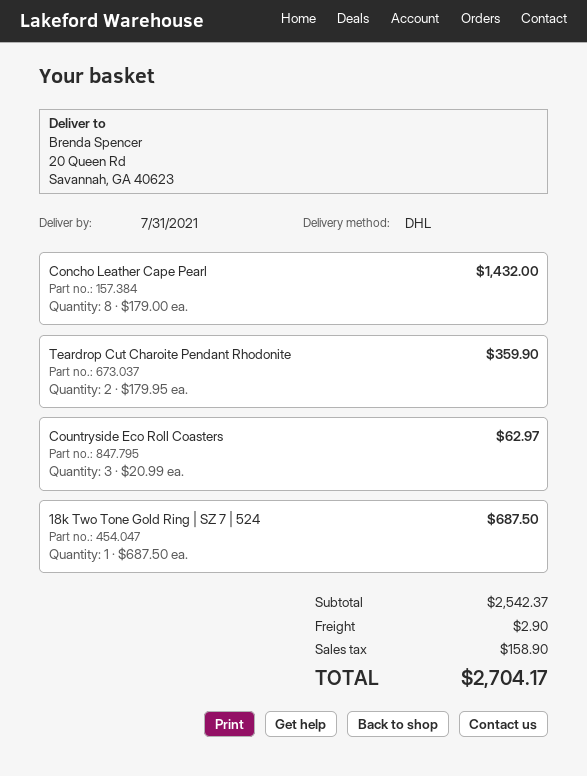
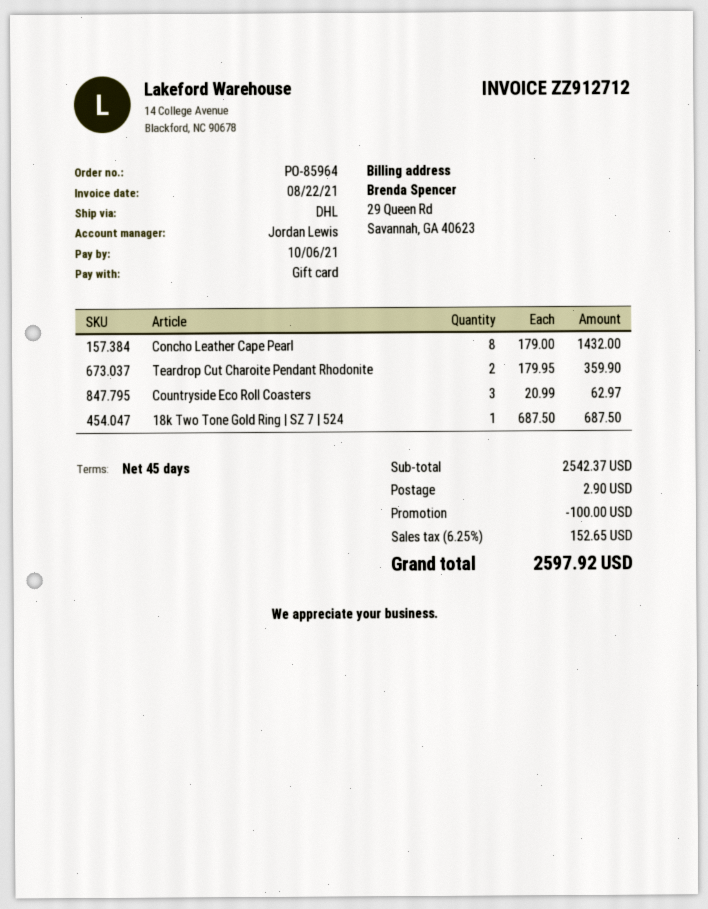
discount: none -> 100.00
tax: 158.90 -> 152.65
total: 2704.17 -> 2597.92

